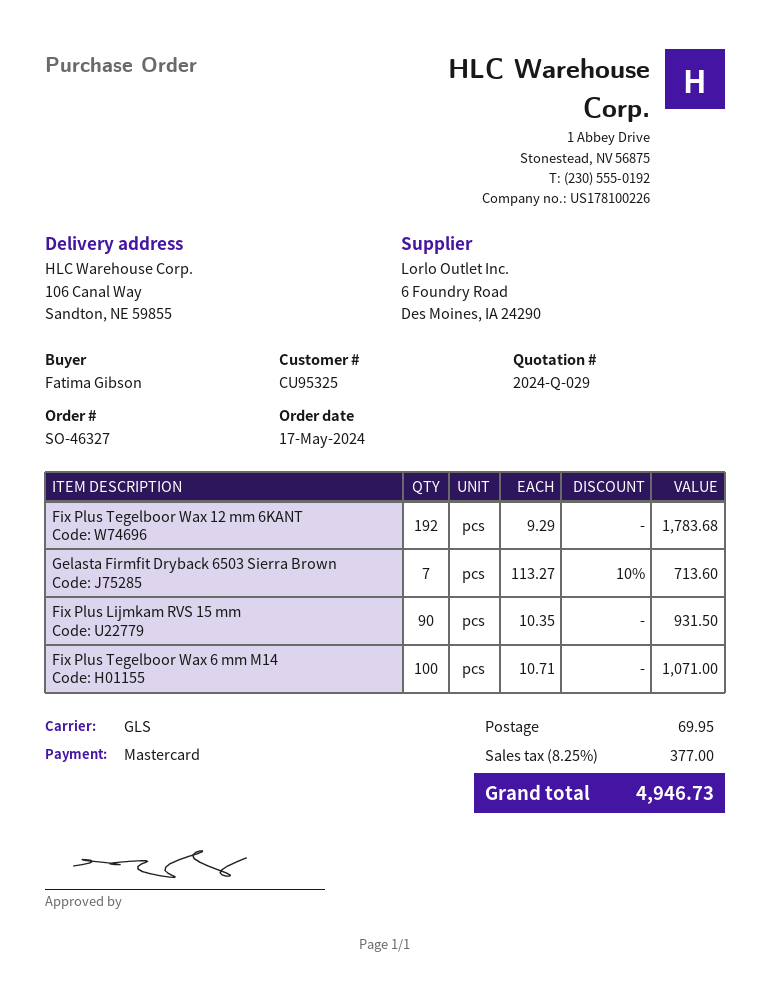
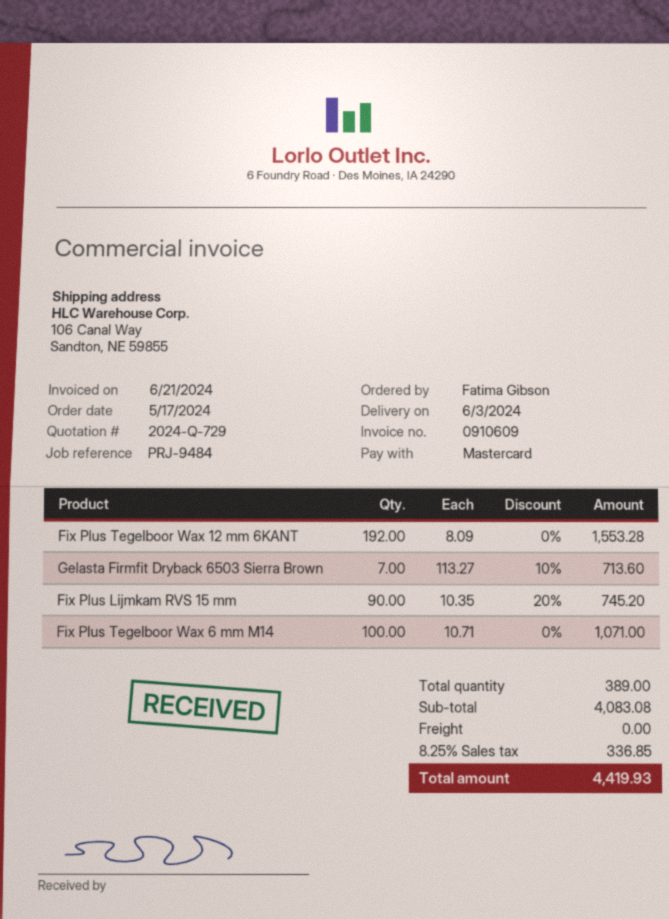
quote number: 2024-Q-029 -> 2024-Q-729
Fix Plus Tegelboor Wax 12 mm 6KANT: 192 x 9.29 = 1783.68 -> 192 x 8.09 = 1553.28
Fix Plus Lijmkam RVS 15 mm: 90 x 10.35 = 931.50 -> 90 x 10.35 - 20% = 745.20
shipping: 69.95 -> 0.00
tax: 8.25% = 377.00 -> 8.25% = 336.85
total: 4946.73 -> 4419.93

